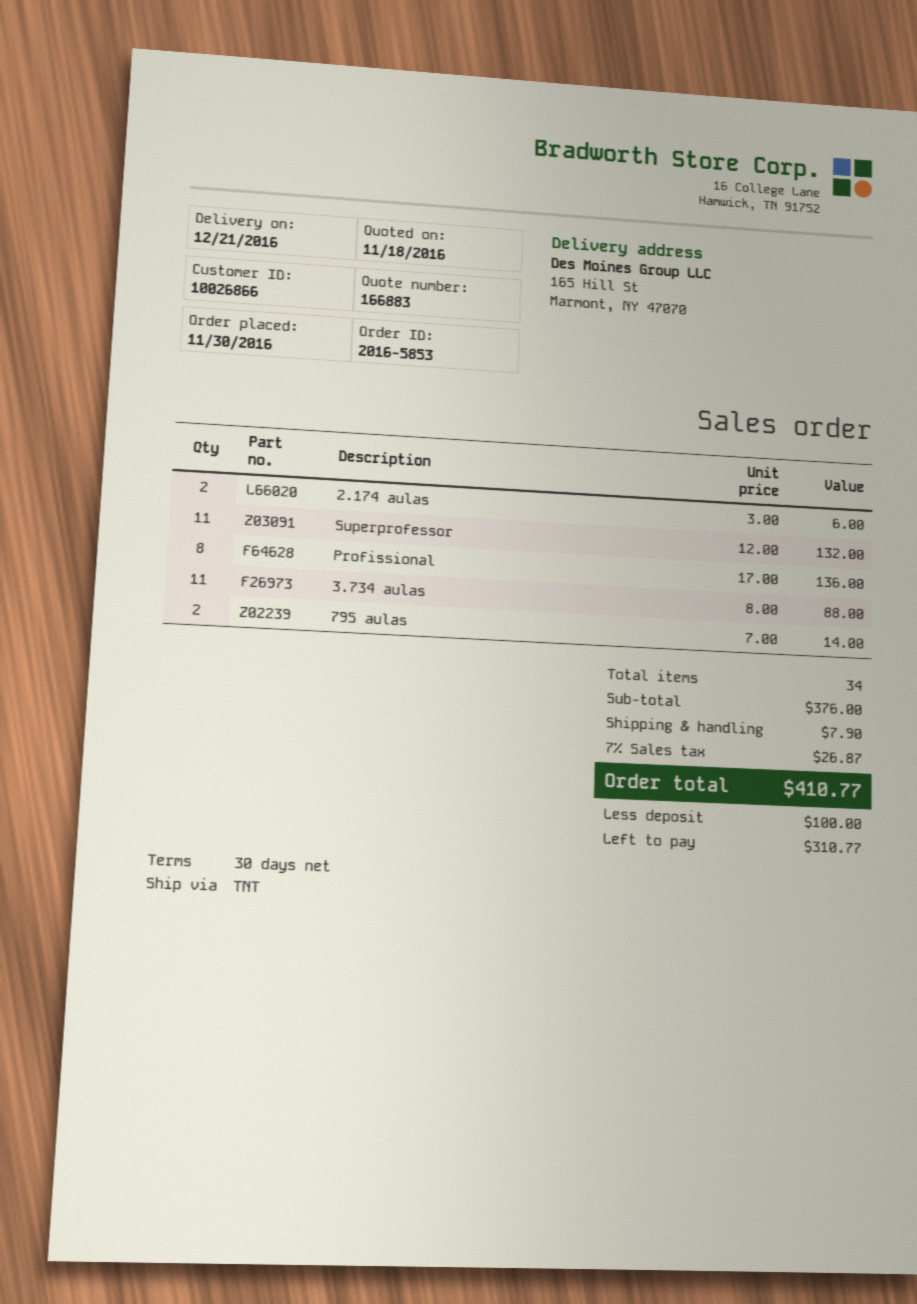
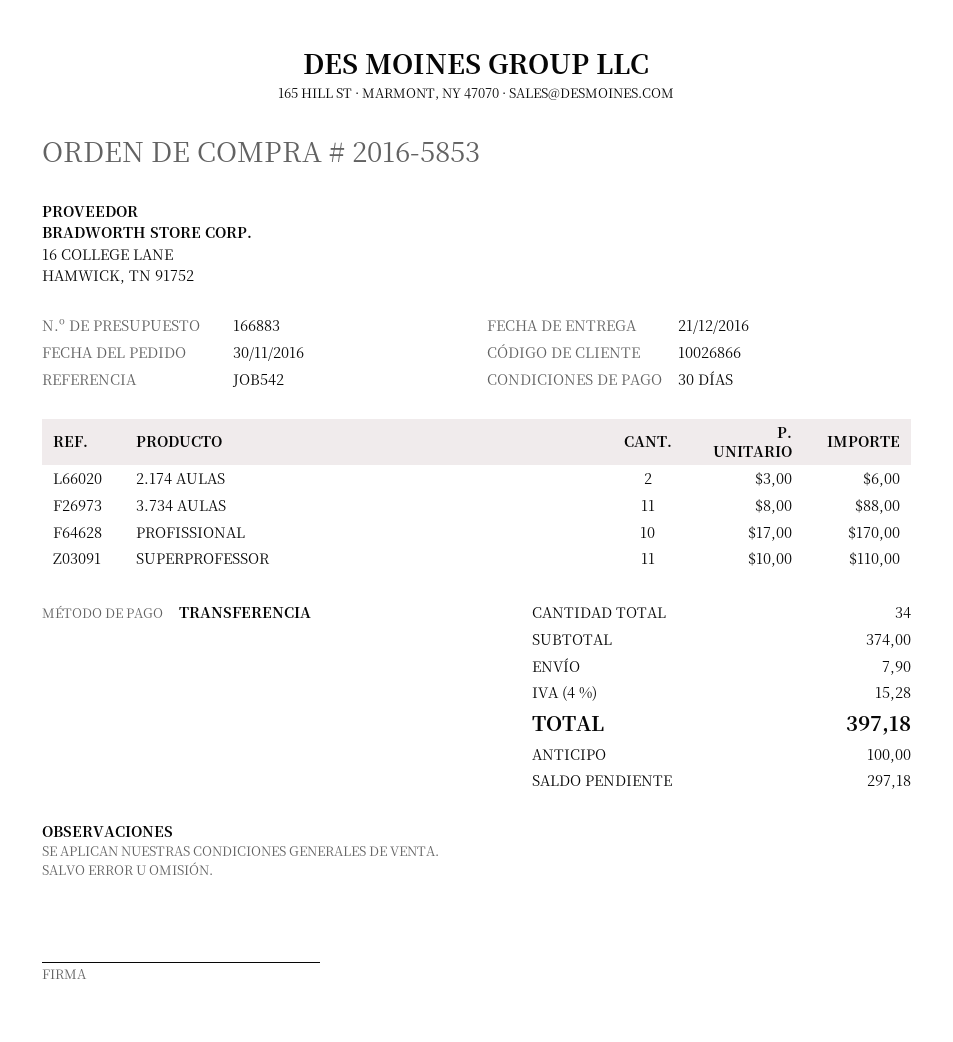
Superprofessor: 11 x 12.00 = 132.00 -> 11 x 10.00 = 110.00
Profissional: 8 x 17.00 = 136.00 -> 10 x 17.00 = 170.00
795 aulas: 2 x 7.00 = 14.00 -> none
subtotal: 376.00 -> 374.00
tax: 7% = 26.87 -> 4% = 15.28
total: 410.77 -> 397.18
balance: 310.77 -> 297.18

